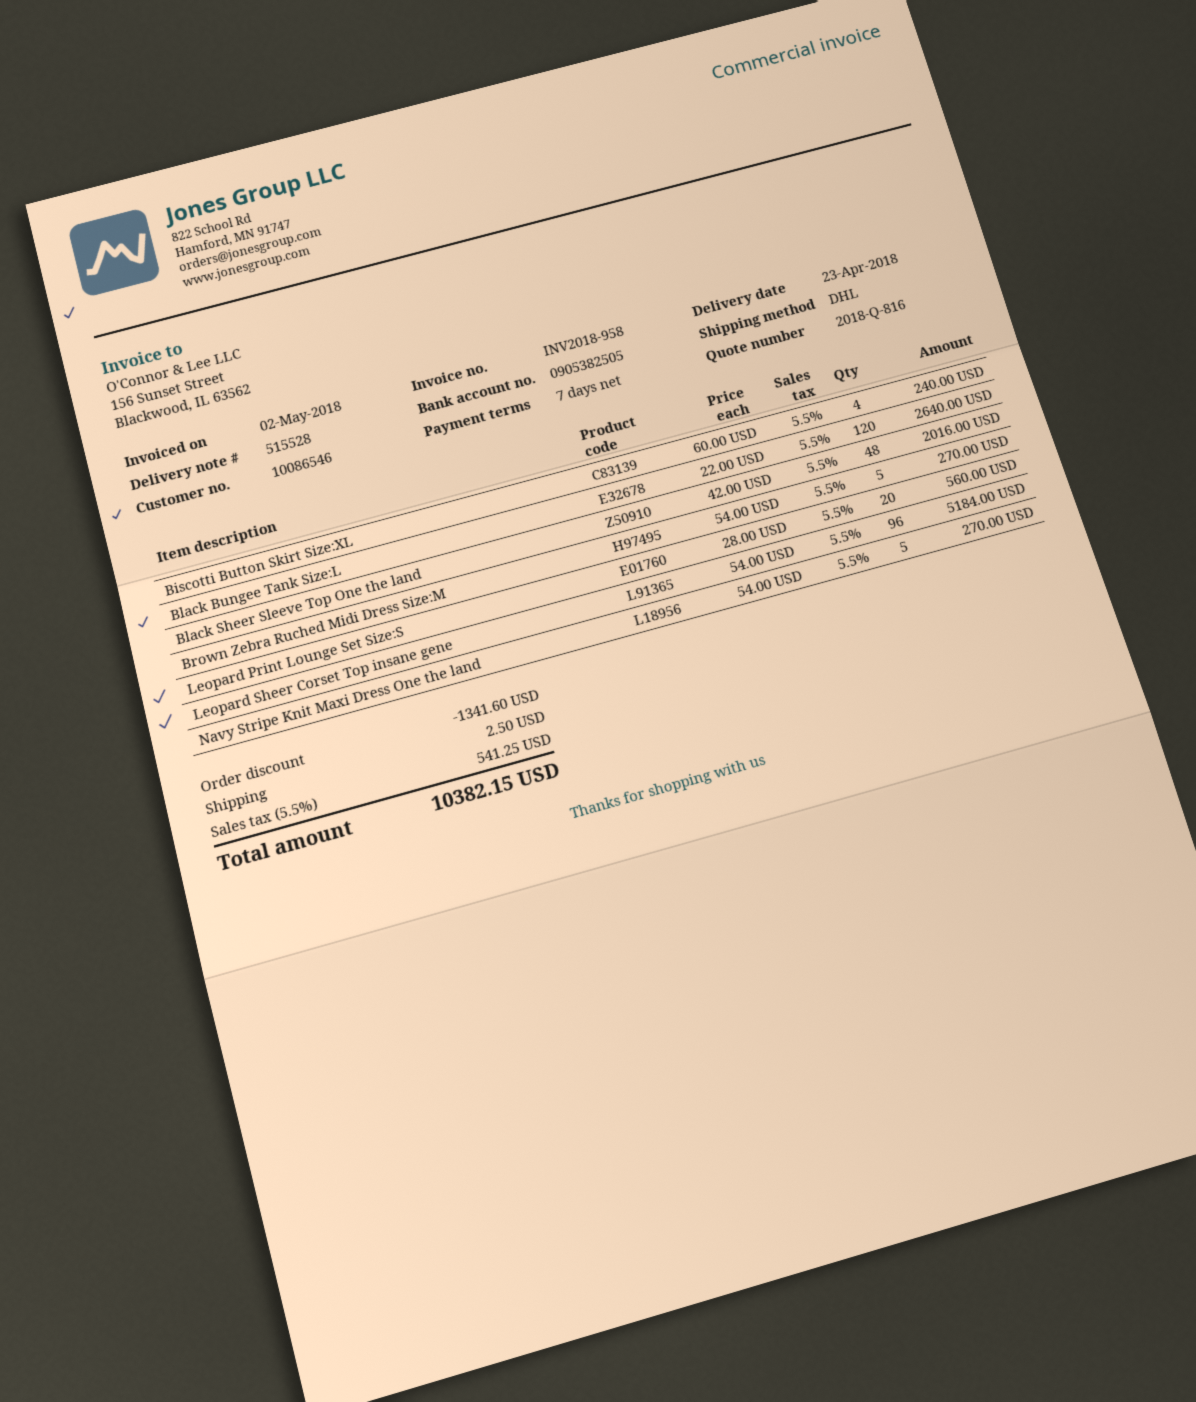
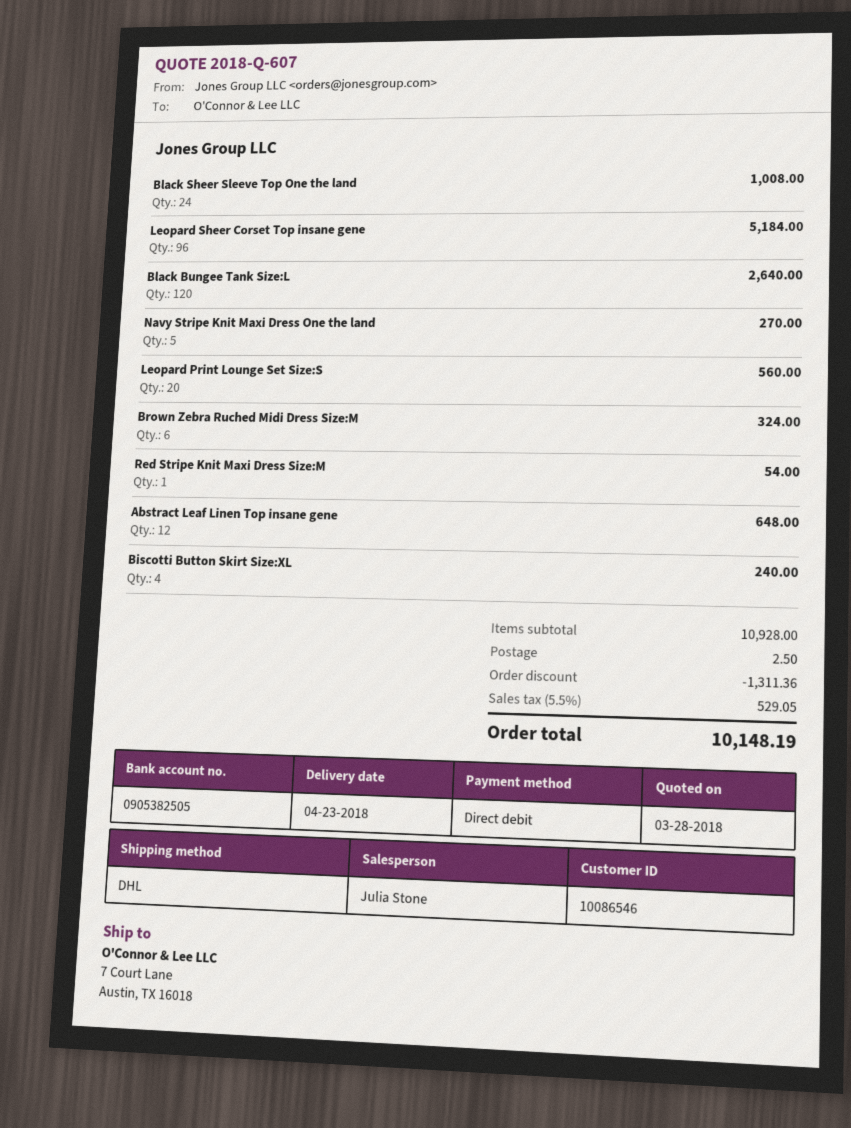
quote number: 2018-Q-816 -> 2018-Q-607
Black Sheer Sleeve Top One the land: 48 for 2016.00 -> 24 for 1008.00
Brown Zebra Ruched Midi Dress Size:M: 5 for 270.00 -> 6 for 324.00
Red Stripe Knit Maxi Dress Size:M: none -> 1 for 54.00
Abstract Leaf Linen Top insane gene: none -> 12 for 648.00
discount: 1341.60 -> 1311.36
tax: 5.5% = 541.25 -> 5.5% = 529.05
total: 10382.15 -> 10148.19

